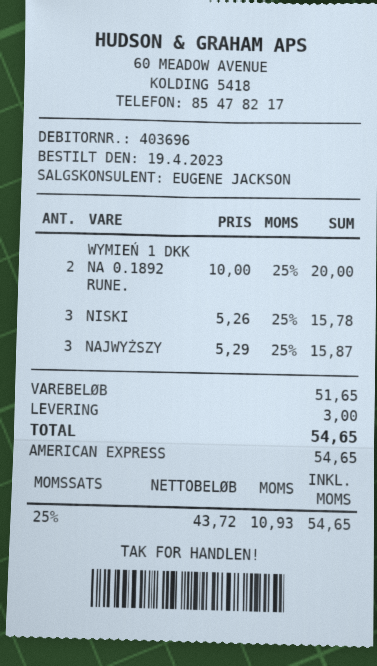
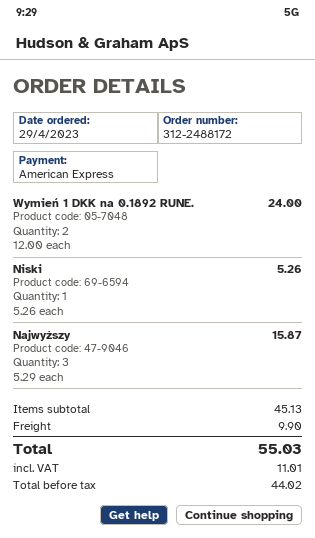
order date: 2023-04-19 -> 2023-04-29
WYMIEŃ 1 DKK NA 0.1892 RUNE.: 2 x 10.00 = 20.00 -> 2 x 12.00 = 24.00
NISKI: 3 x 5.26 = 15.78 -> 1 x 5.26 = 5.26
subtotal: 51.65 -> 45.13
shipping: 3.00 -> 9.90
net: 43.72 -> 44.02
tax: 10.93 -> 11.01
total: 54.65 -> 55.03

